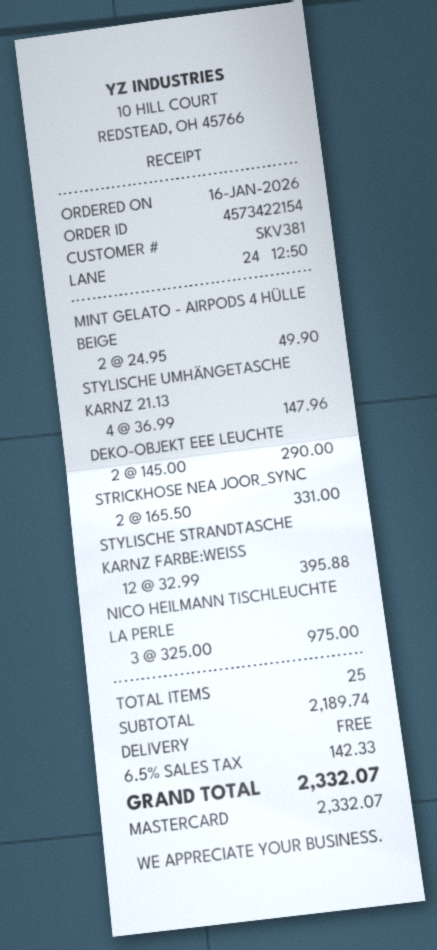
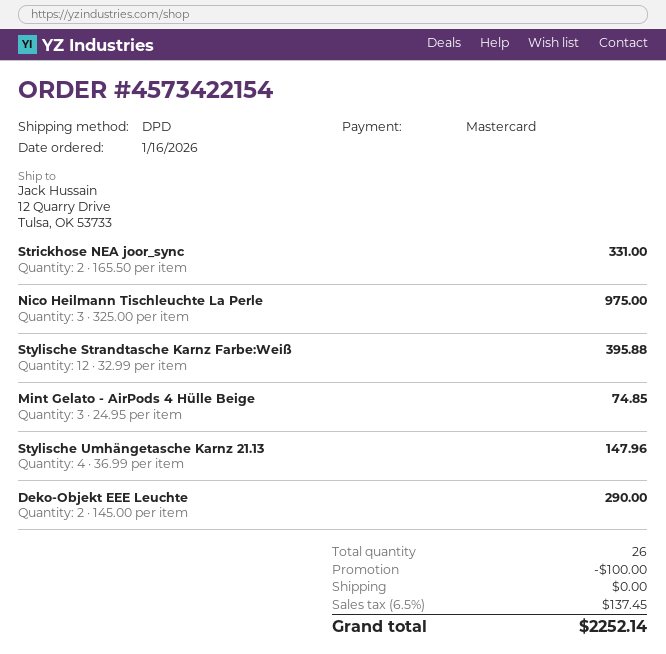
MINT GELATO - AIRPODS 4 HÜLLE BEIGE: 2 x 24.95 = 49.90 -> 3 x 24.95 = 74.85
total quantity: 25 -> 26
discount: none -> 100.00
tax: 6.5% = 142.33 -> 6.5% = 137.45
total: 2332.07 -> 2252.14

